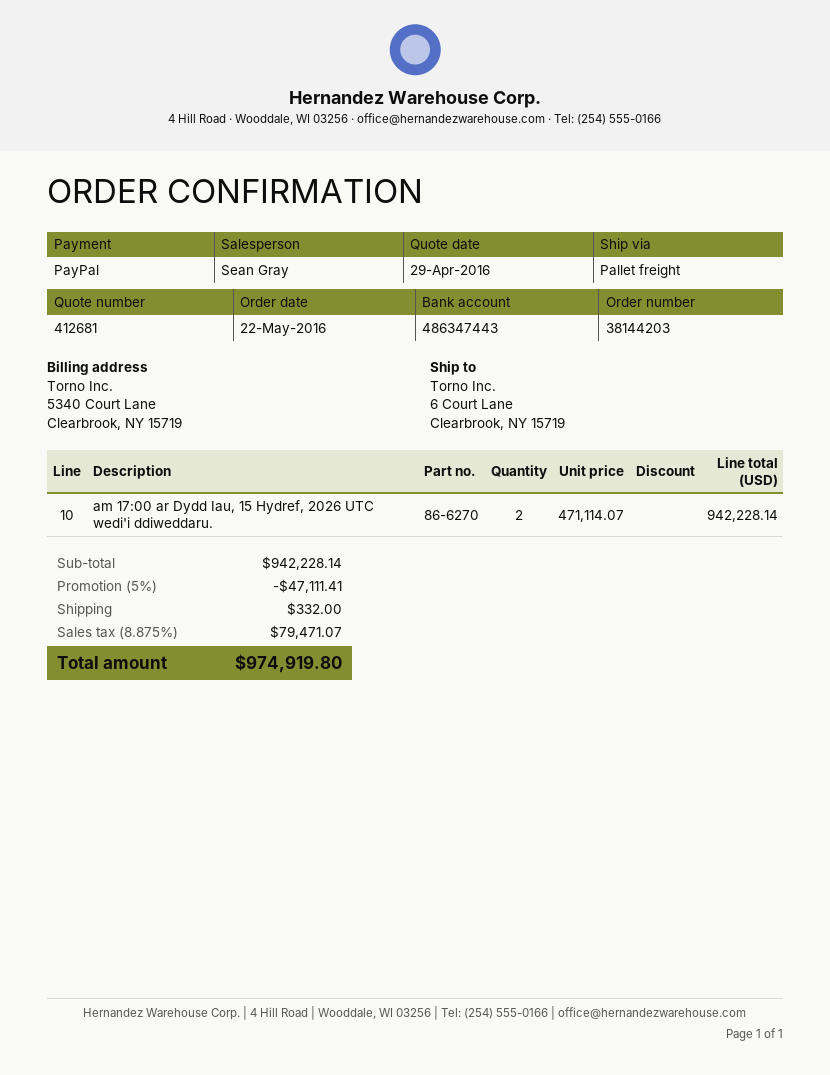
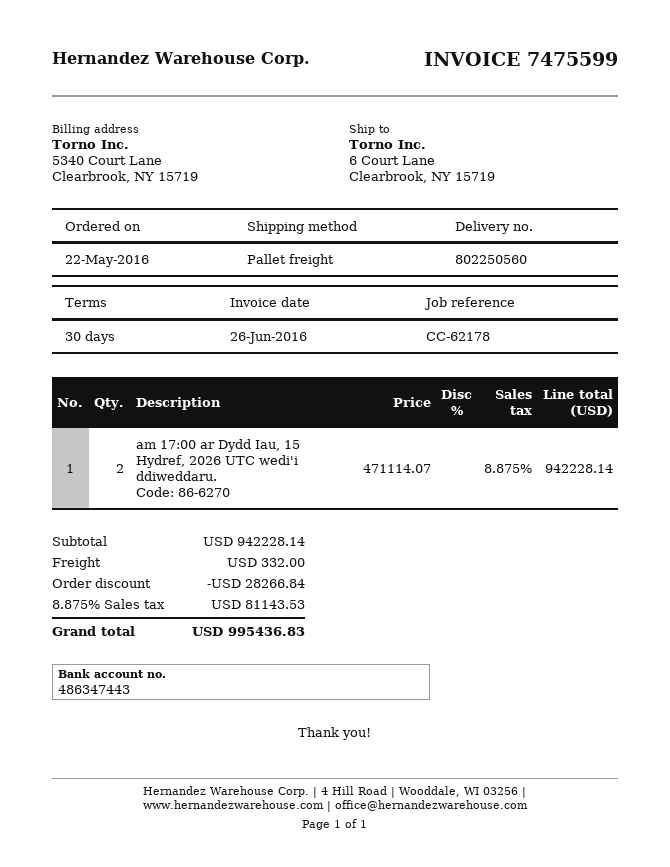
discount: 47111.41 -> 28266.84
tax: 8.875% = 79471.07 -> 8.875% = 81143.53
total: 974919.80 -> 995436.83

